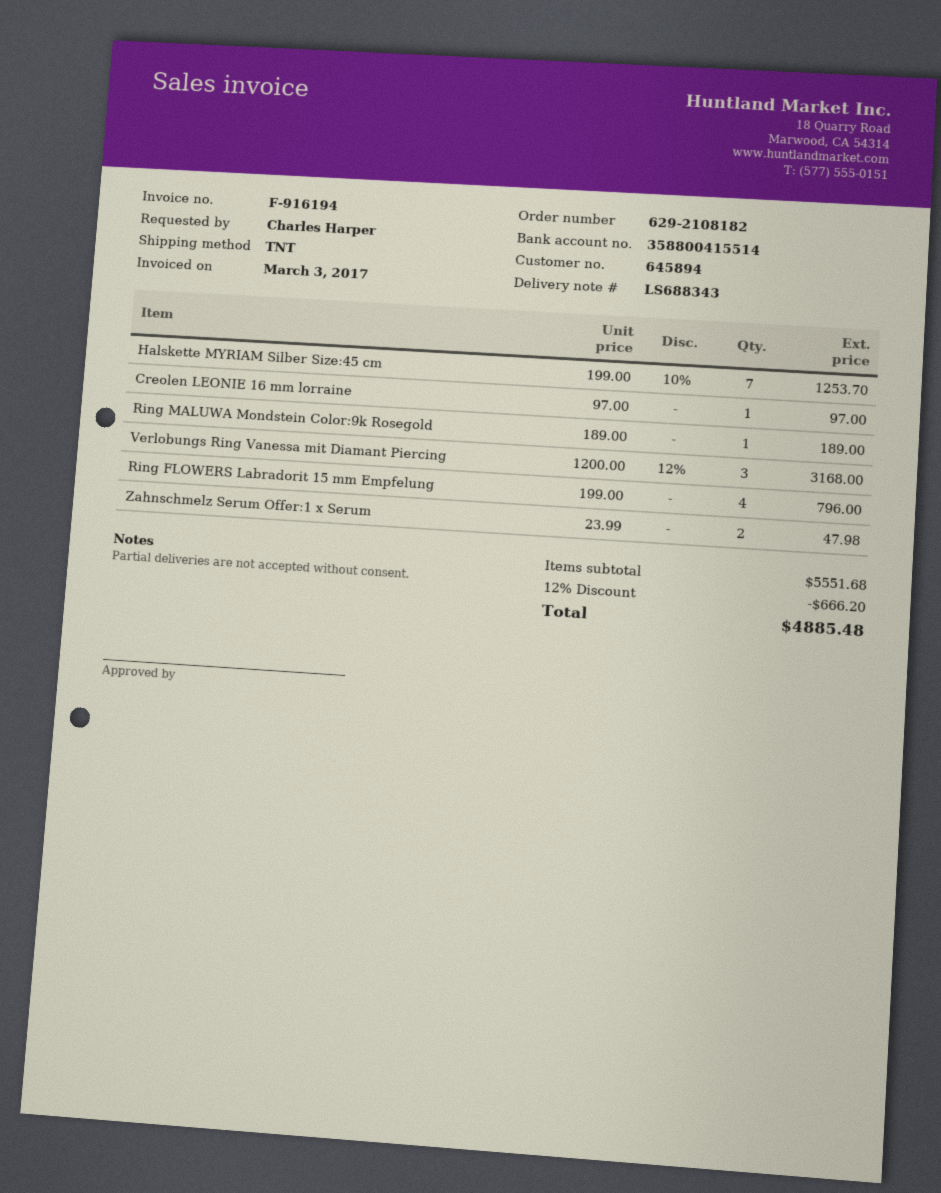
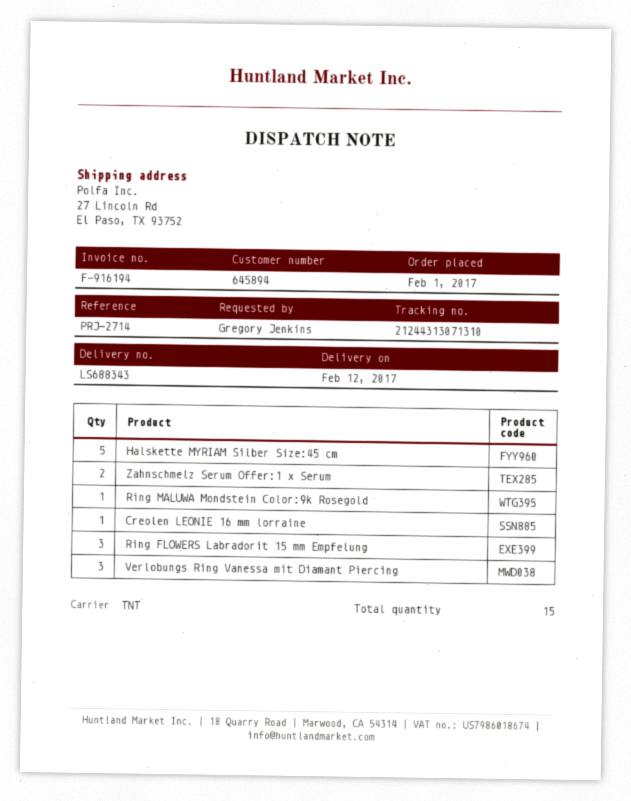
ordered by: Charles Harper -> Gregory Jenkins
Halskette MYRIAM Silber Size:45 cm: 7 -> 5
Ring FLOWERS Labradorit 15 mm Empfelung: 4 -> 3

